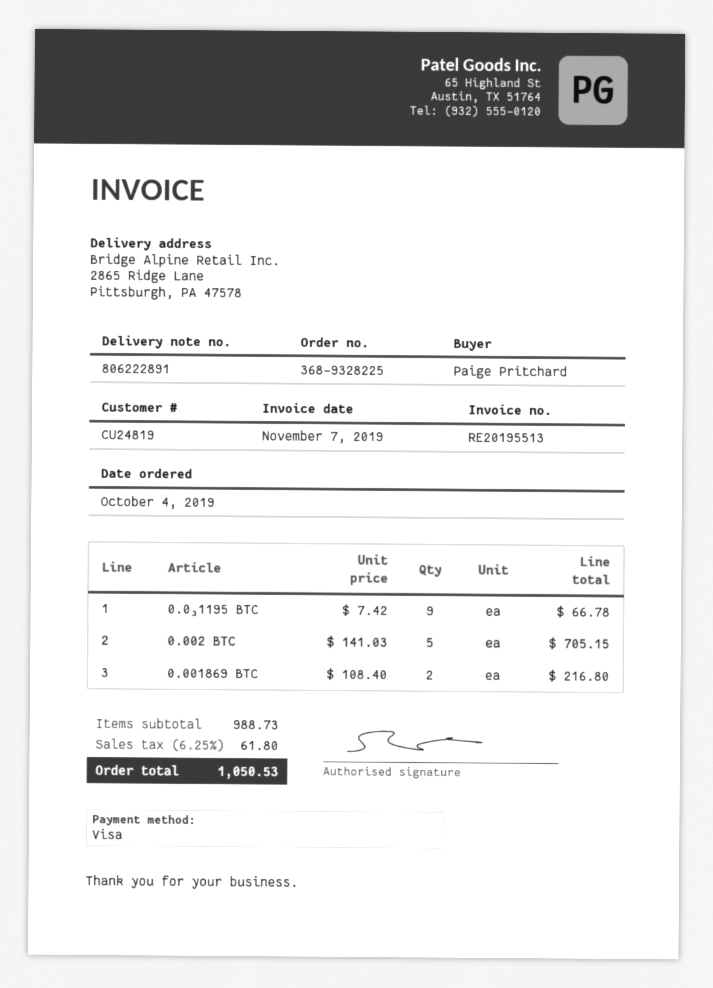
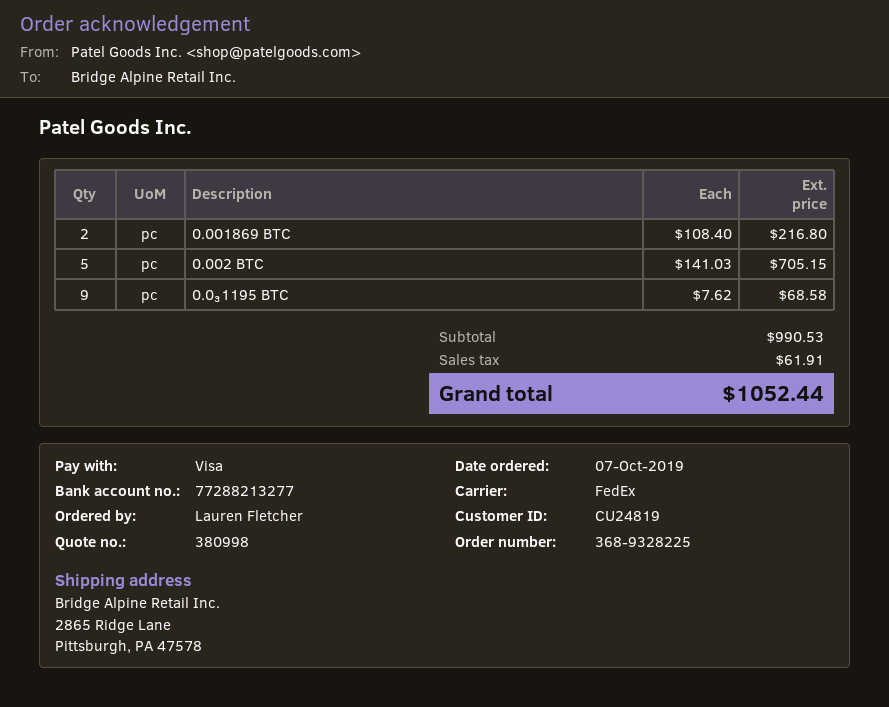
order date: 2019-10-04 -> 2019-10-07
ordered by: Paige Pritchard -> Lauren Fletcher
0.0₃1195 BTC: 9 x 7.42 = 66.78 -> 9 x 7.62 = 68.58
subtotal: 988.73 -> 990.53
tax: 61.80 -> 61.91
total: 1050.53 -> 1052.44

